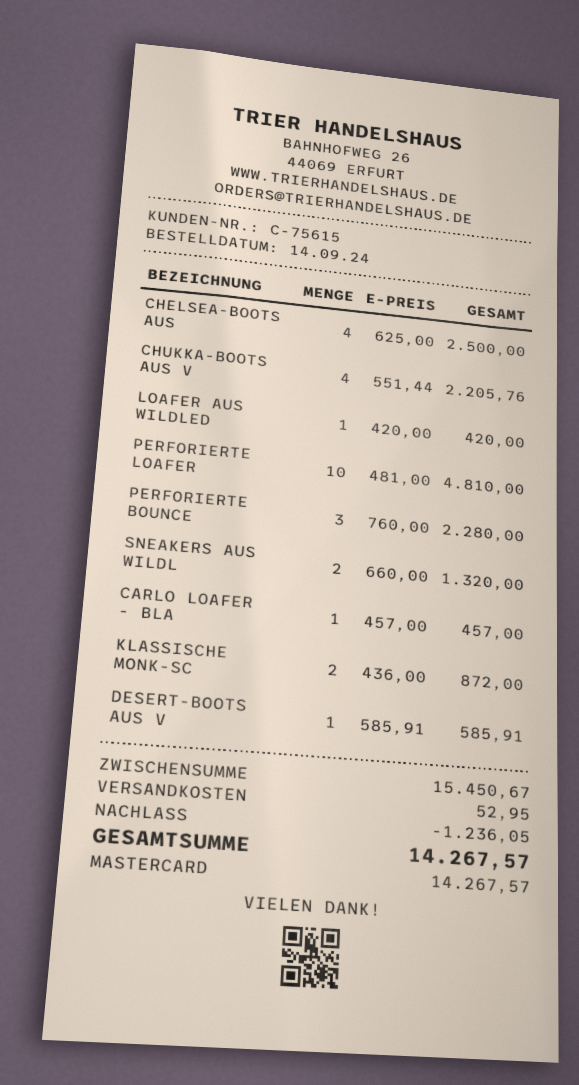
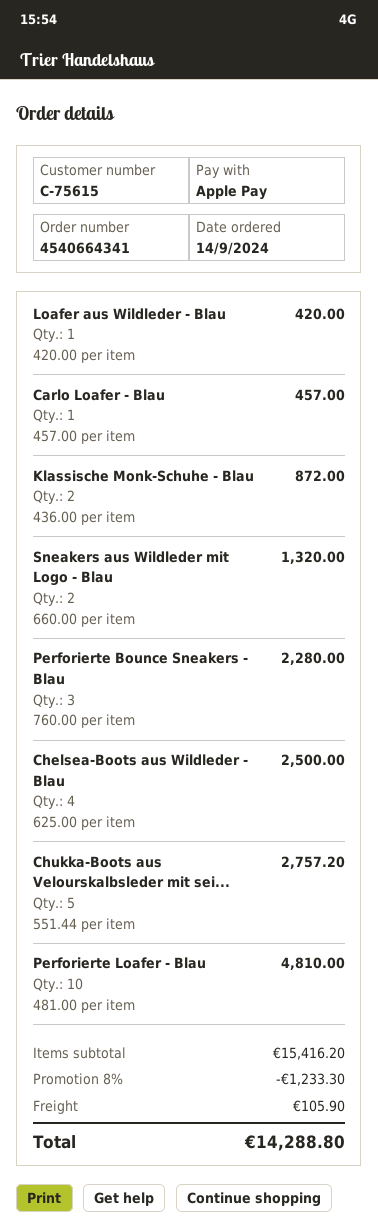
payment method: Mastercard -> Apple Pay
CHUKKA-BOOTS AUS V: 4 x 551.44 = 2205.76 -> 5 x 551.44 = 2757.20
DESERT-BOOTS AUS V: 1 x 585.91 = 585.91 -> none
subtotal: 15450.67 -> 15416.20
discount: 1236.05 -> 1233.30
shipping: 52.95 -> 105.90
total: 14267.57 -> 14288.80

